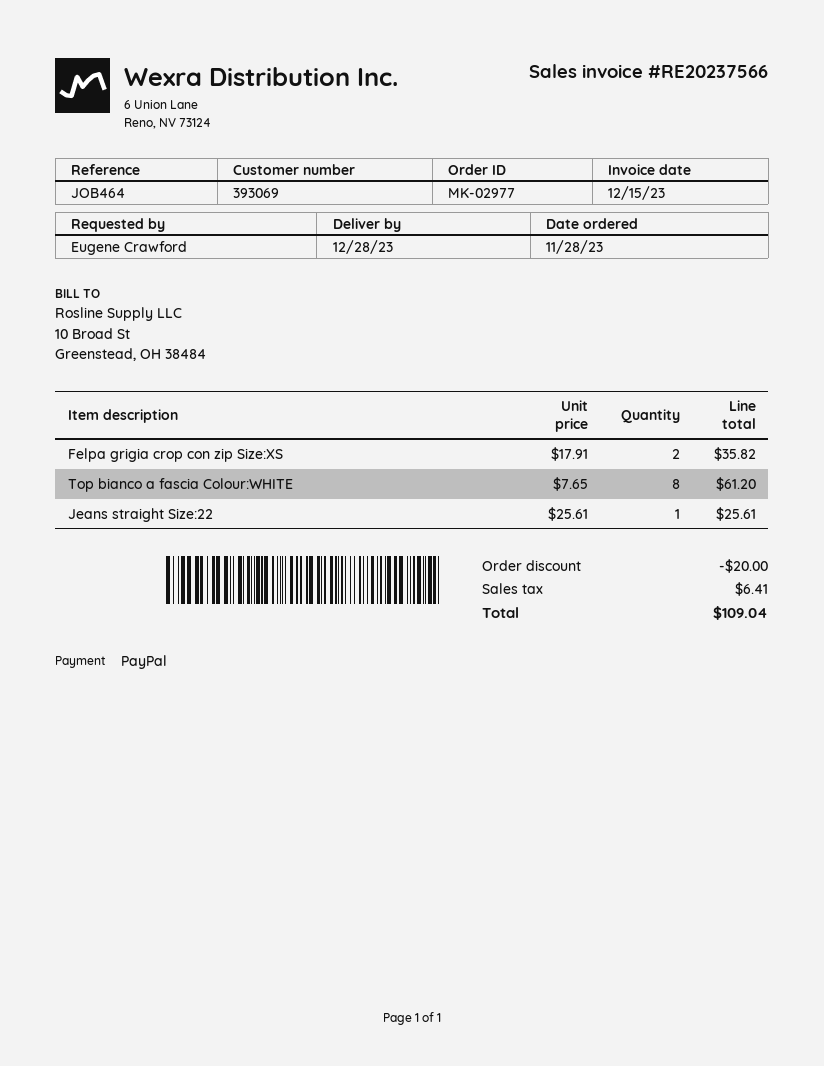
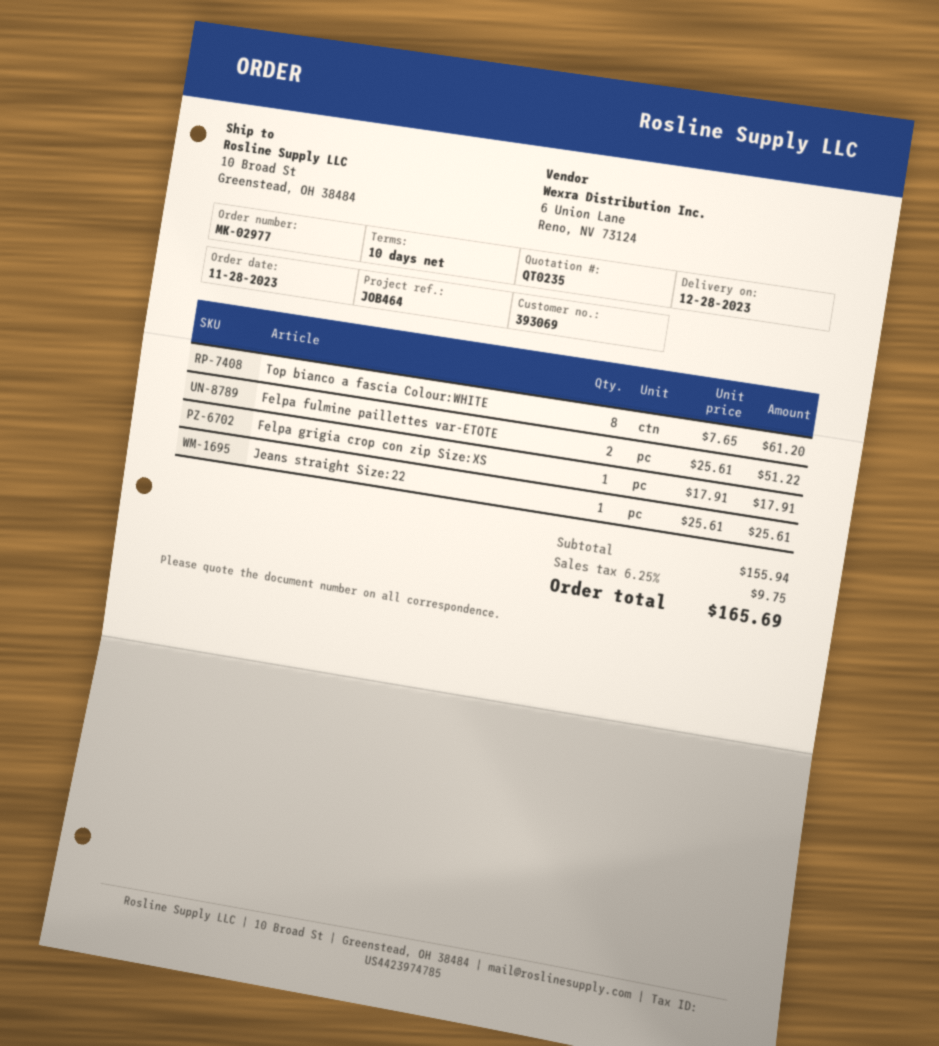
Felpa grigia crop con zip Size:XS: 2 x 17.91 = 35.82 -> 1 x 17.91 = 17.91
Felpa fulmine paillettes var-ETOTE: none -> 2 x 25.61 = 51.22
discount: 20.00 -> none
tax: 6.41 -> 9.75
total: 109.04 -> 165.69

